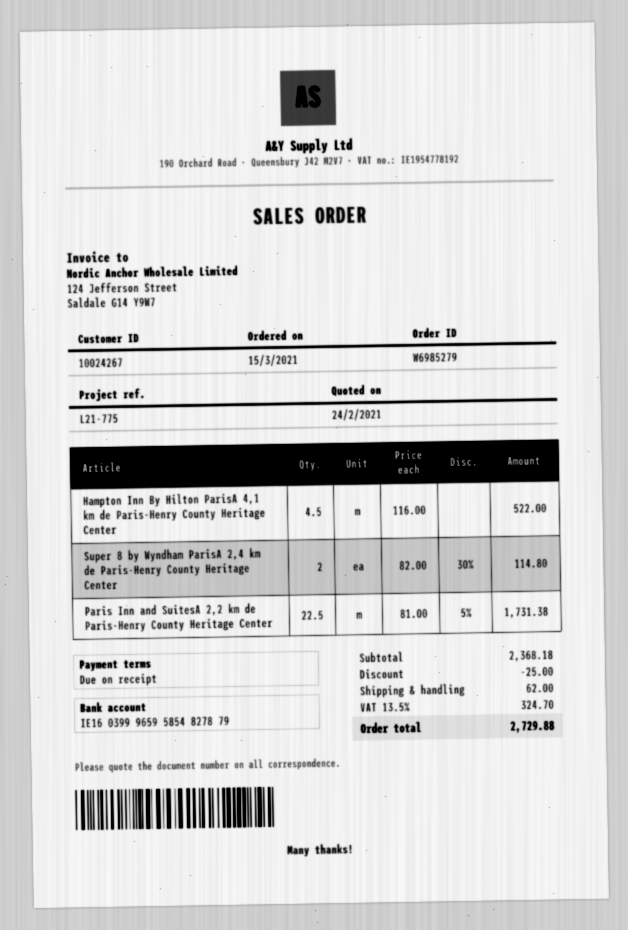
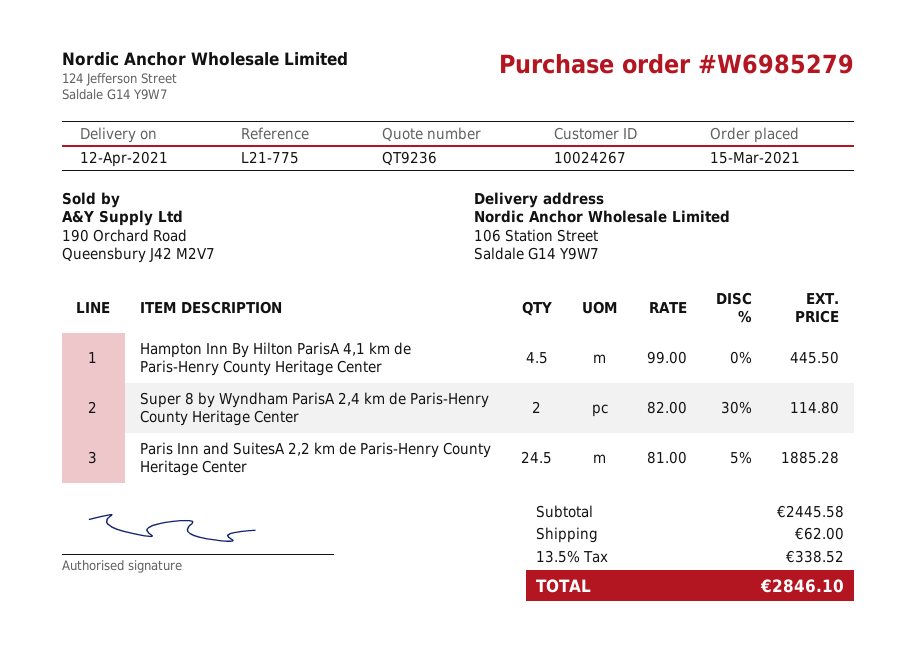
Hampton Inn By Hilton ParisA 4,1 km de Paris-Henry County Heritage Center: 4.5 x 116.00 = 522.00 -> 4.5 x 99.00 = 445.50
Paris Inn and SuitesA 2,2 km de Paris-Henry County Heritage Center: 22.5 x 81.00 - 5% = 1731.38 -> 24.5 x 81.00 - 5% = 1885.28
subtotal: 2368.18 -> 2445.58
discount: 25.00 -> none
tax: 13.5% = 324.70 -> 13.5% = 338.52
total: 2729.88 -> 2846.10

